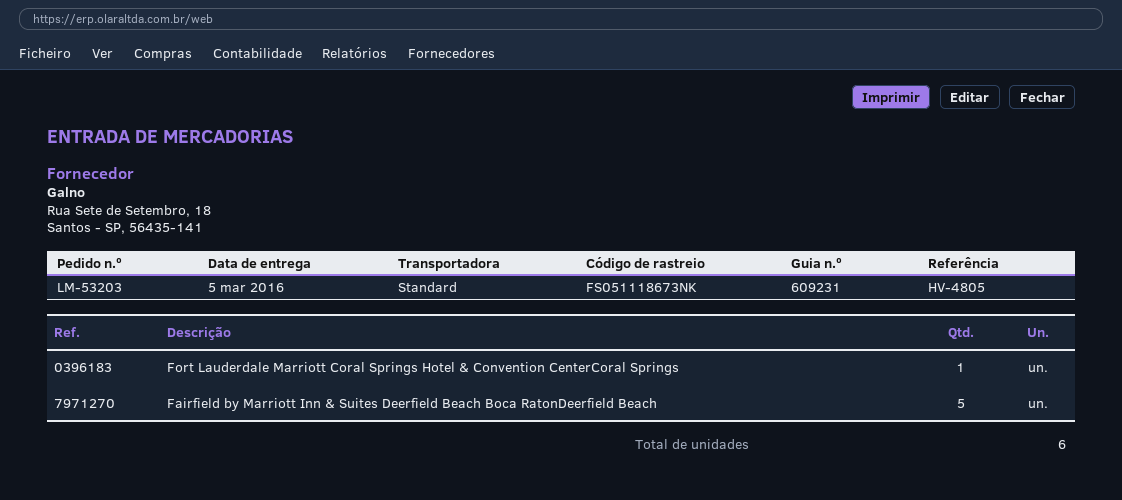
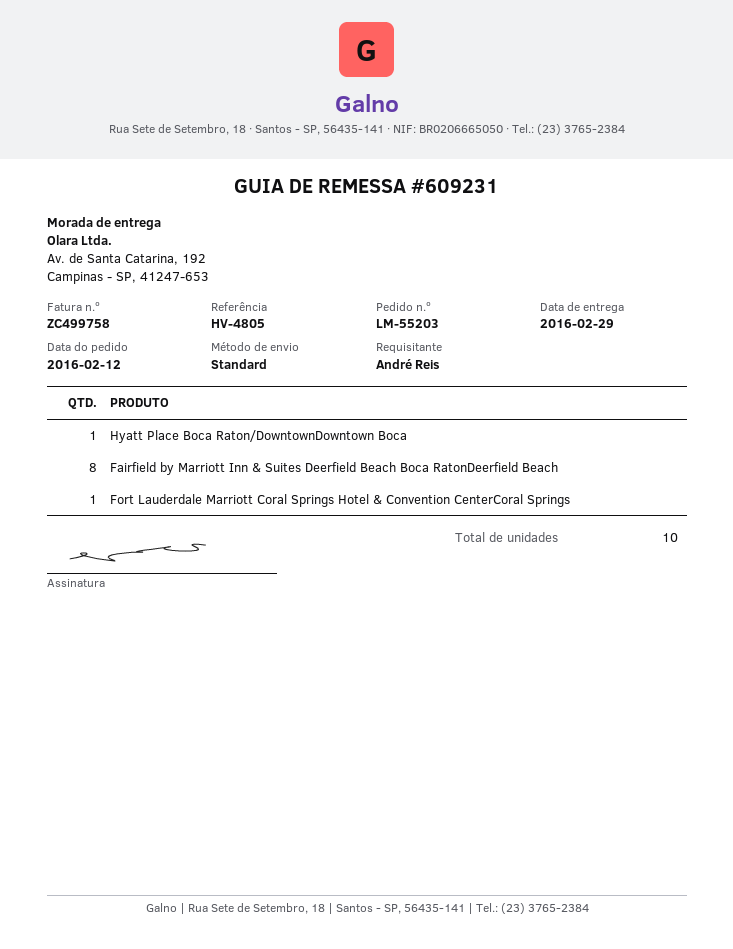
order number: LM-53203 -> LM-55203
delivery date: 2016-03-05 -> 2016-02-29
Fairfield by Marriott Inn & Suites Deerfield Beach Boca RatonDeerfield Beach: 5 -> 8
Hyatt Place Boca Raton/DowntownDowntown Boca: none -> 1
total quantity: 6 -> 10

